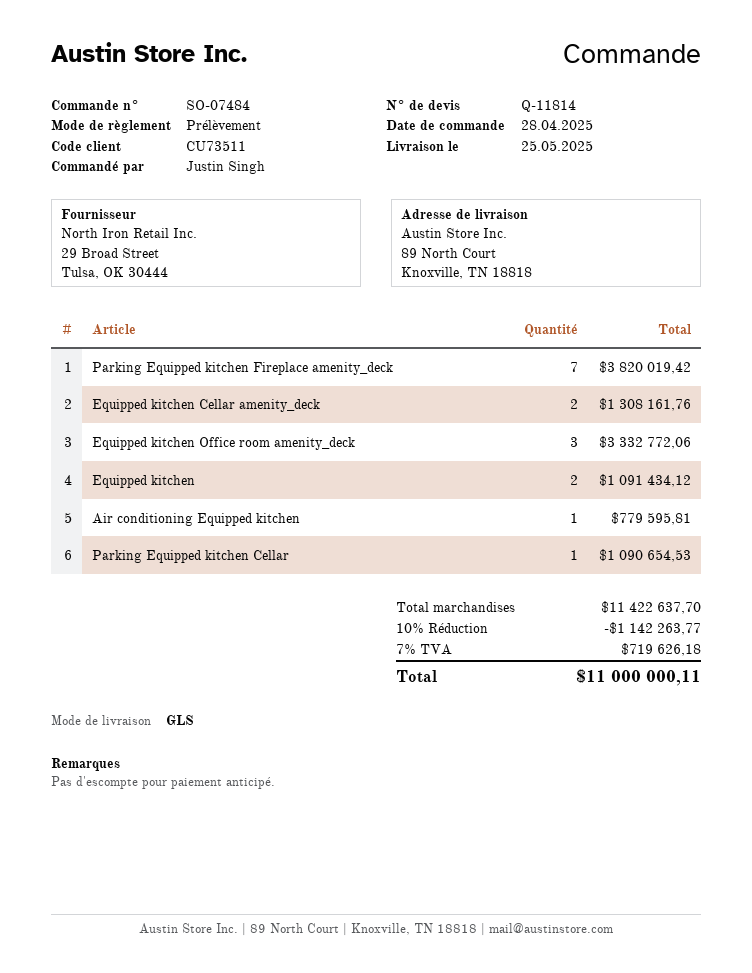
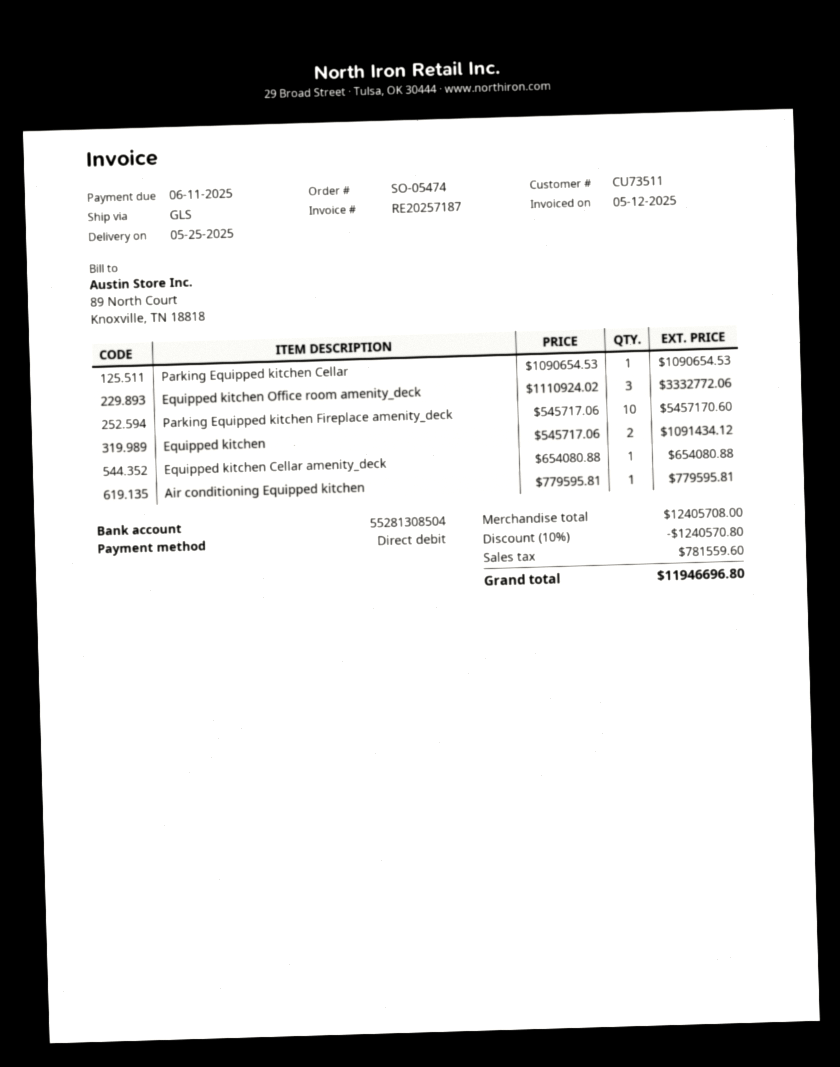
order number: SO-07484 -> SO-05474
Parking Equipped kitchen Fireplace amenity_deck: 7 for 3820019.42 -> 10 for 5457170.60
Equipped kitchen Cellar amenity_deck: 2 for 1308161.76 -> 1 for 654080.88
subtotal: 11422637.70 -> 12405708.00
discount: 10% = 1142263.77 -> 10% = 1240570.80
tax: 719626.18 -> 781559.60
total: 11000000.11 -> 11946696.80

